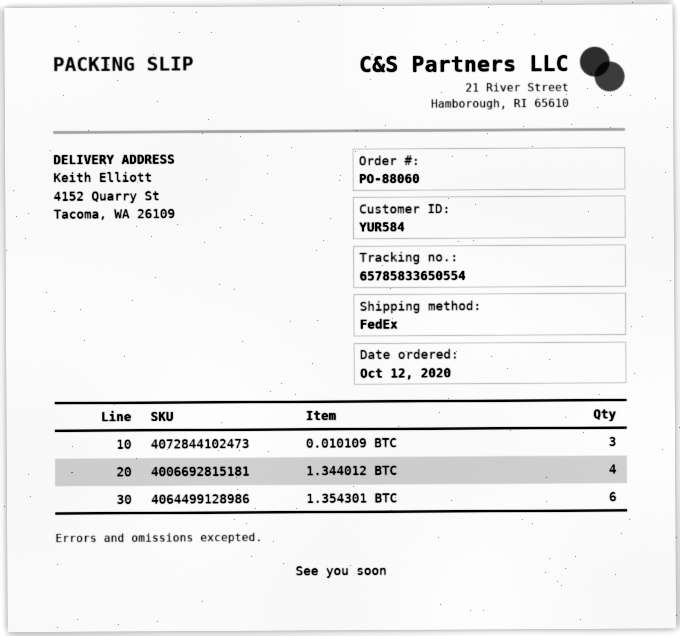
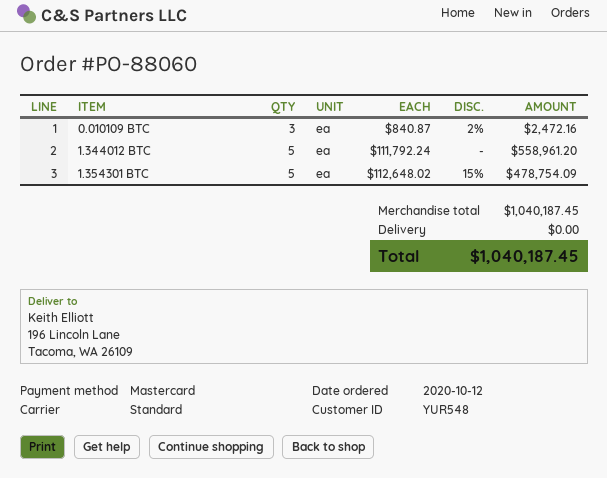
customer number: YUR584 -> YUR548
shipping method: FedEx -> standard
ship to: 4152 Quarry St, Tacoma, WA 26109 -> 196 Lincoln Lane, Tacoma, WA 26109
1.344012 BTC: 4 -> 5
1.354301 BTC: 6 -> 5

